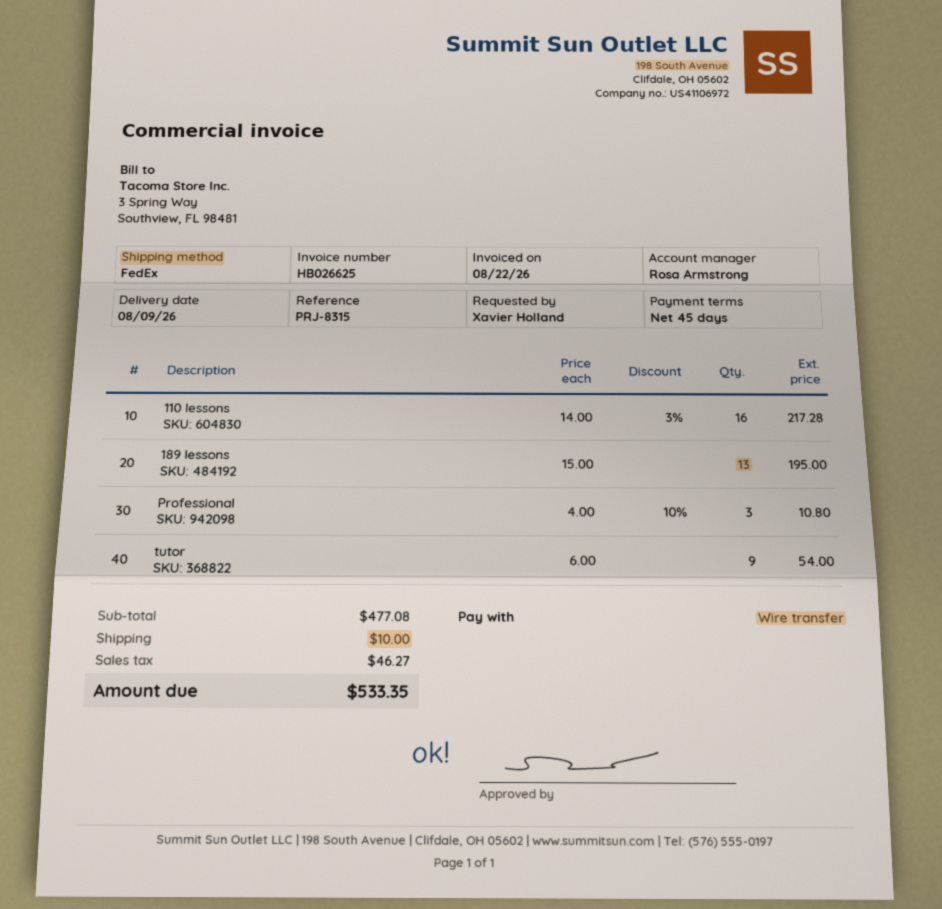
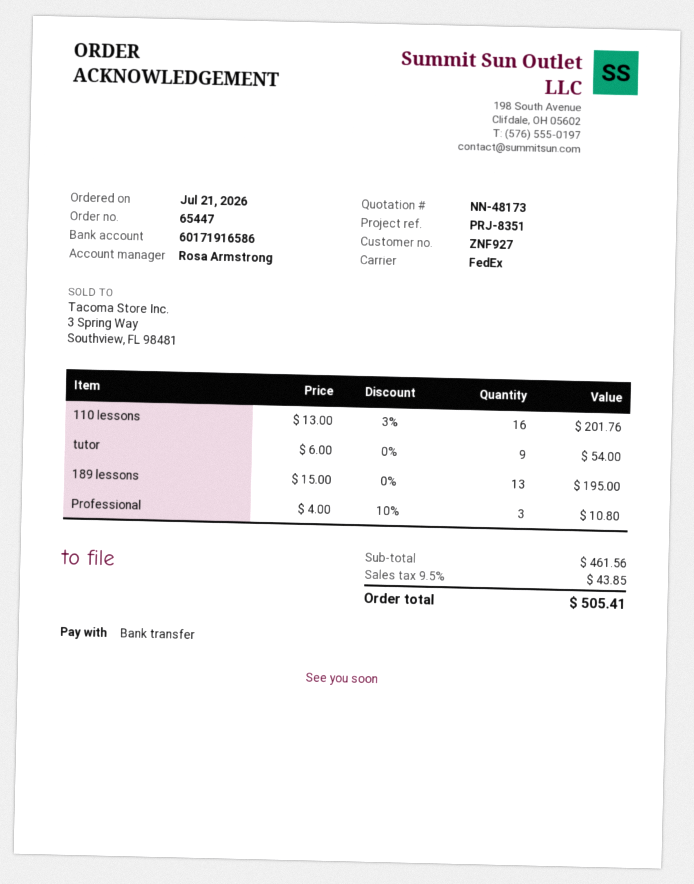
reference: PRJ-8315 -> PRJ-8351
110 lessons: 16 x 14.00 - 3% = 217.28 -> 16 x 13.00 - 3% = 201.76
subtotal: 477.08 -> 461.56
shipping: 10.00 -> none
tax: 46.27 -> 43.85
total: 533.35 -> 505.41

